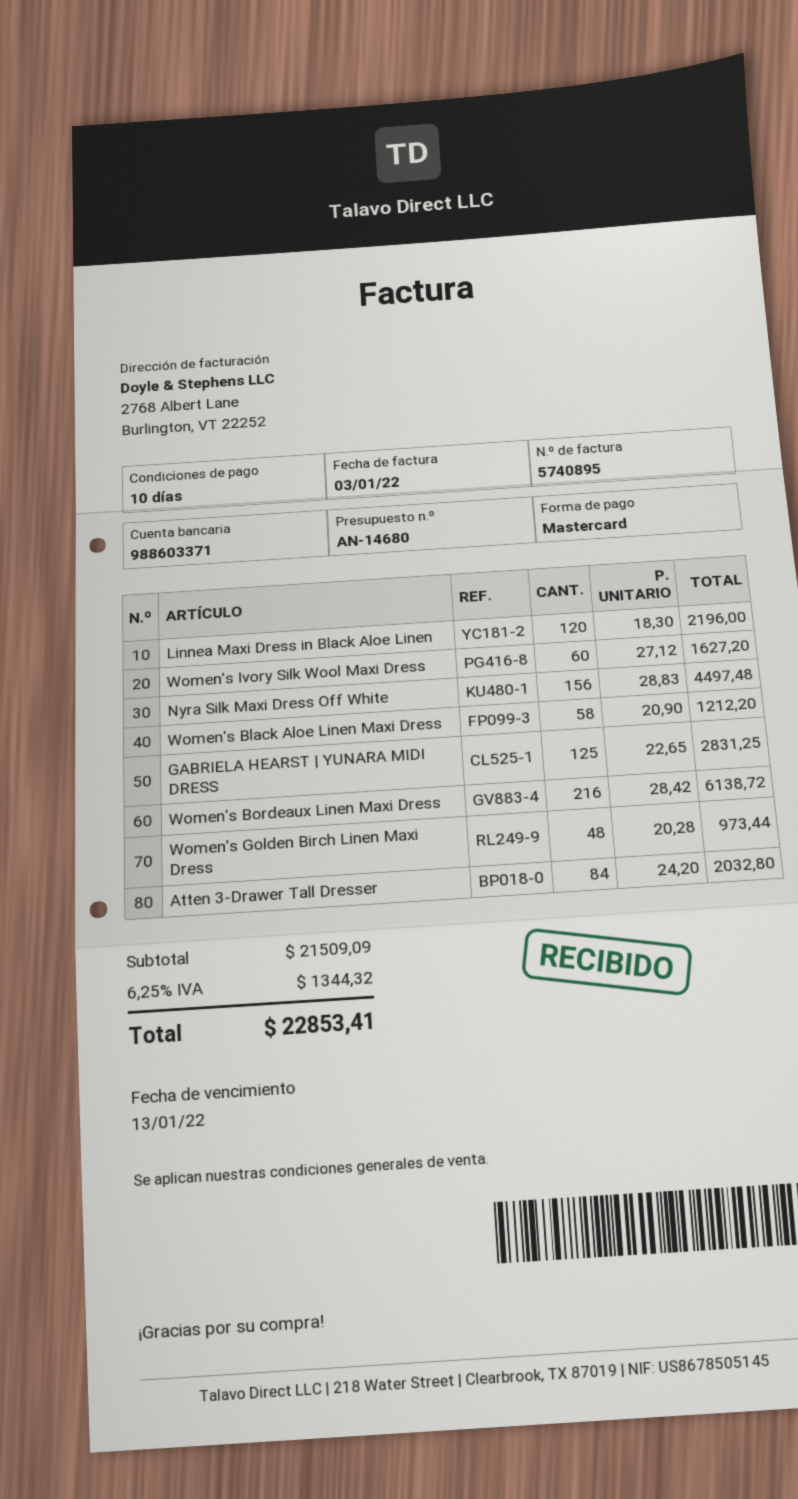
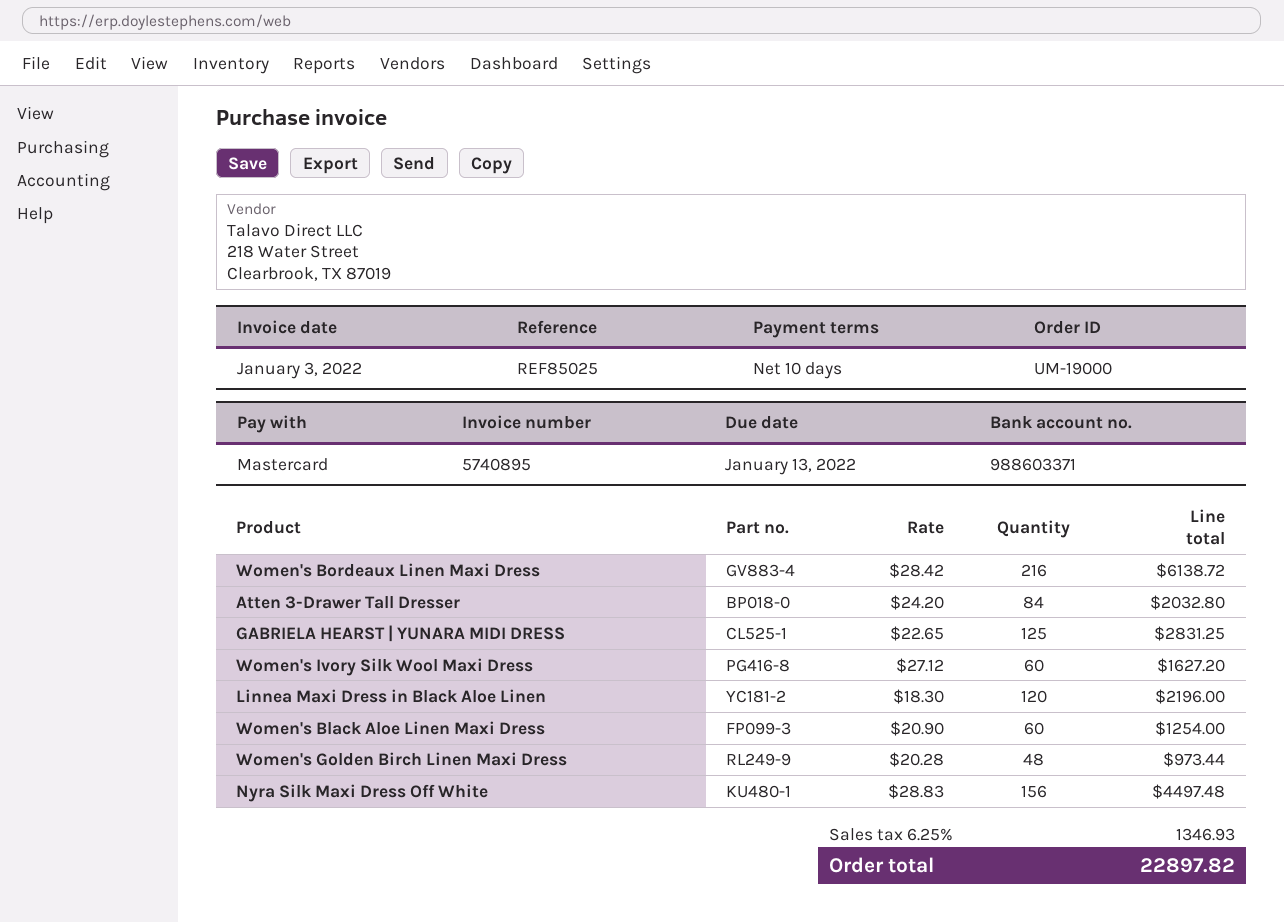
Women's Black Aloe Linen Maxi Dress: 58 x 20.90 = 1212.20 -> 60 x 20.90 = 1254.00
tax: 6.25% = 1344.32 -> 6.25% = 1346.93
total: 22853.41 -> 22897.82

